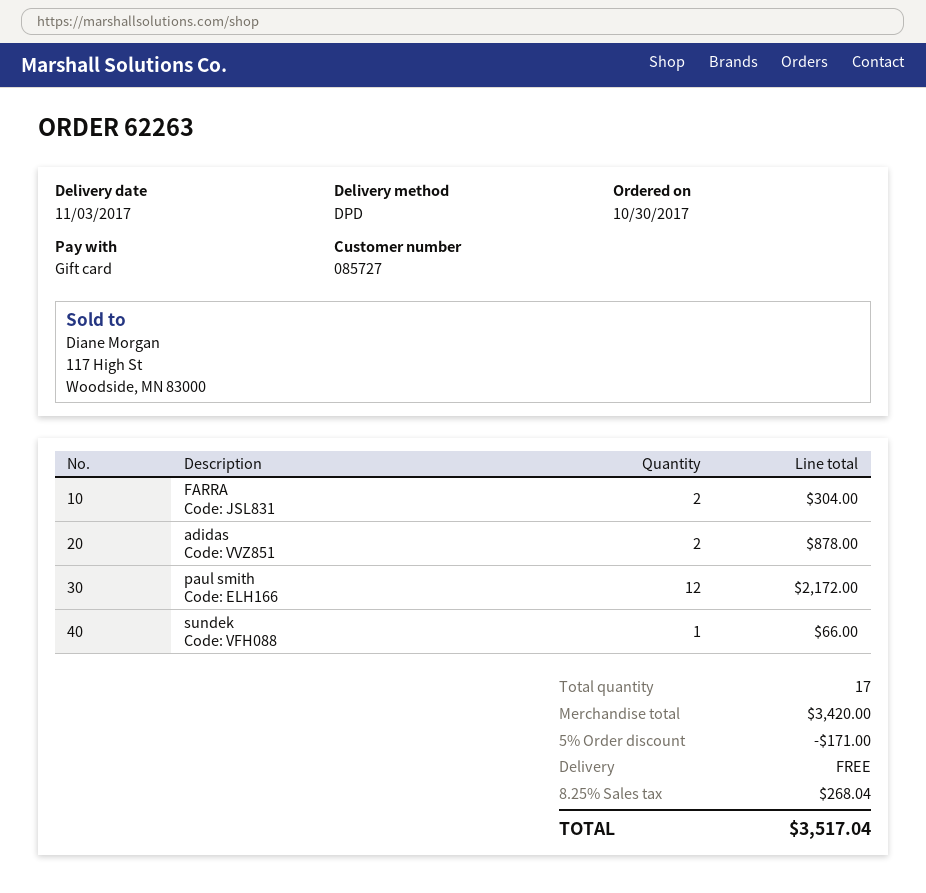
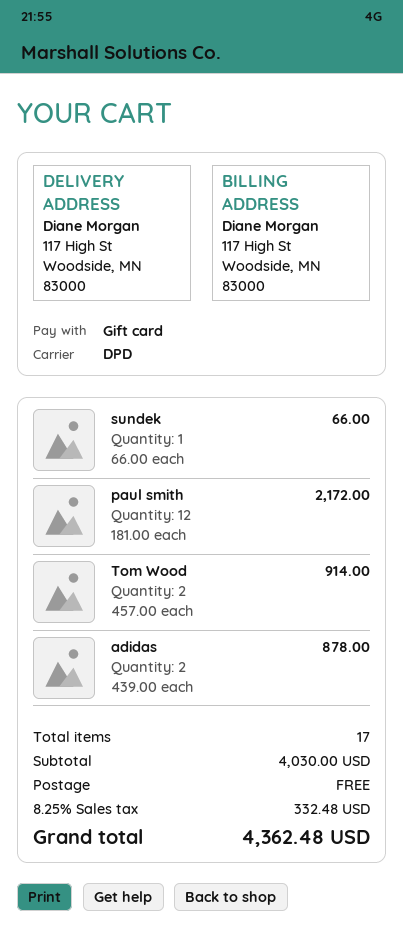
FARRA: 2 for 304.00 -> none
Tom Wood: none -> 2 for 914.00
subtotal: 3420.00 -> 4030.00
discount: 5% = 171.00 -> none
tax: 8.25% = 268.04 -> 8.25% = 332.48
total: 3517.04 -> 4362.48

